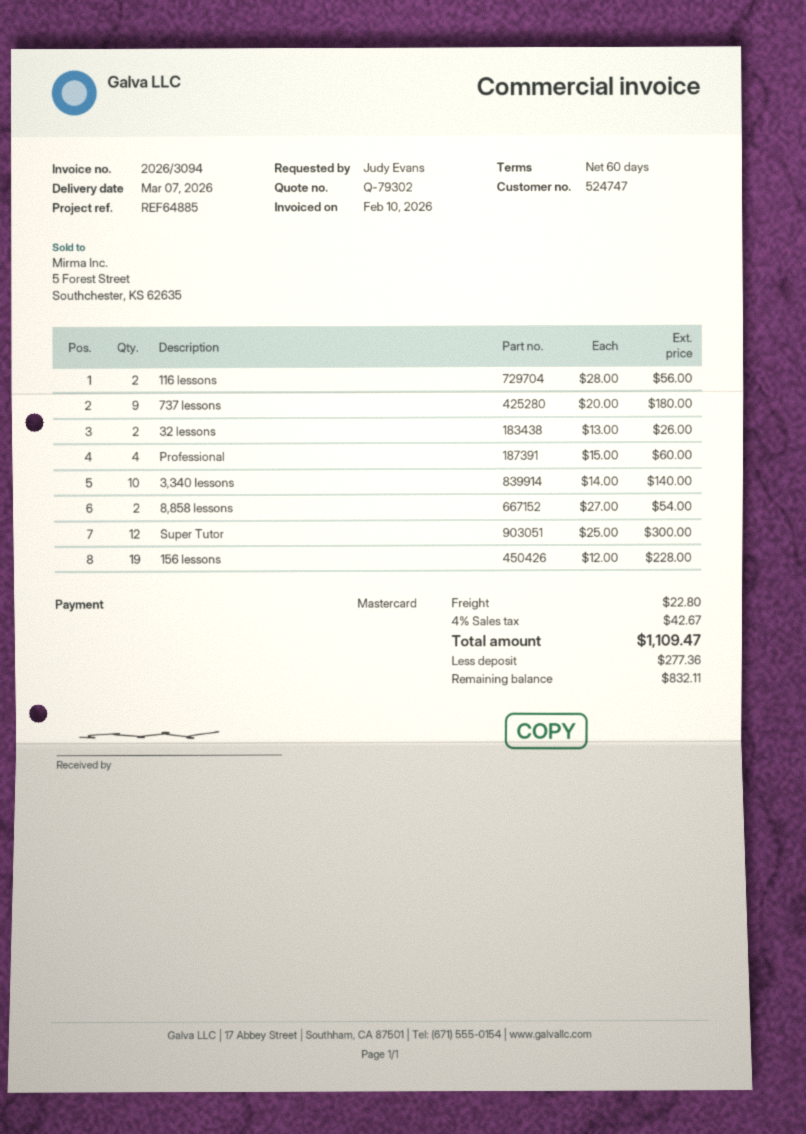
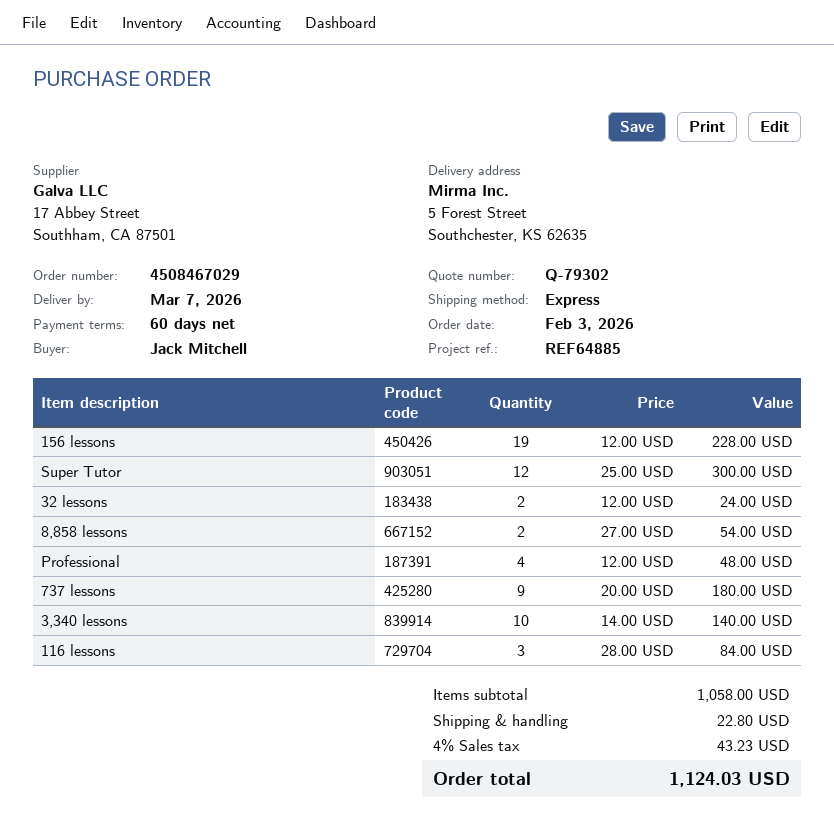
ordered by: Judy Evans -> Jack Mitchell
116 lessons: 2 x 28.00 = 56.00 -> 3 x 28.00 = 84.00
32 lessons: 2 x 13.00 = 26.00 -> 2 x 12.00 = 24.00
Professional: 4 x 15.00 = 60.00 -> 4 x 12.00 = 48.00
tax: 4% = 42.67 -> 4% = 43.23
total: 1109.47 -> 1124.03

